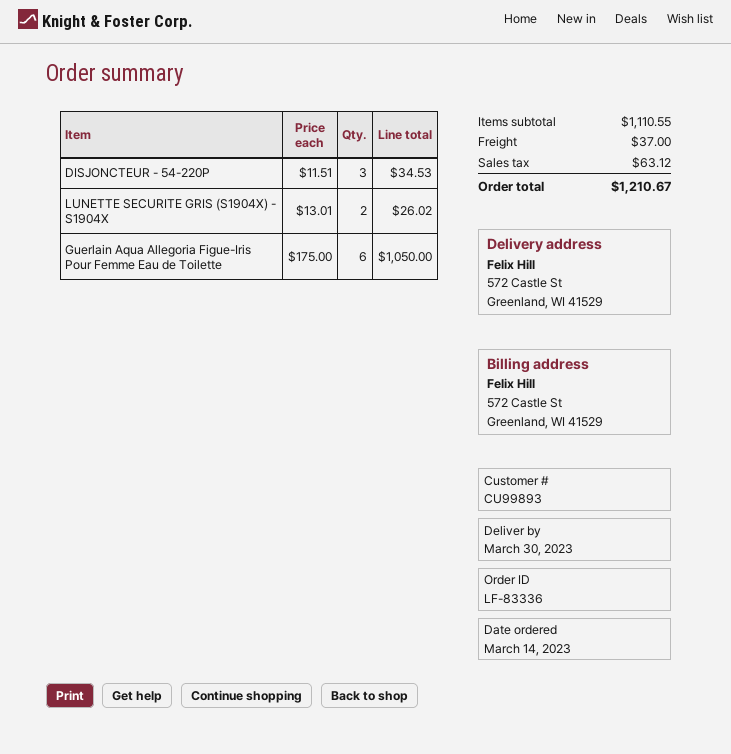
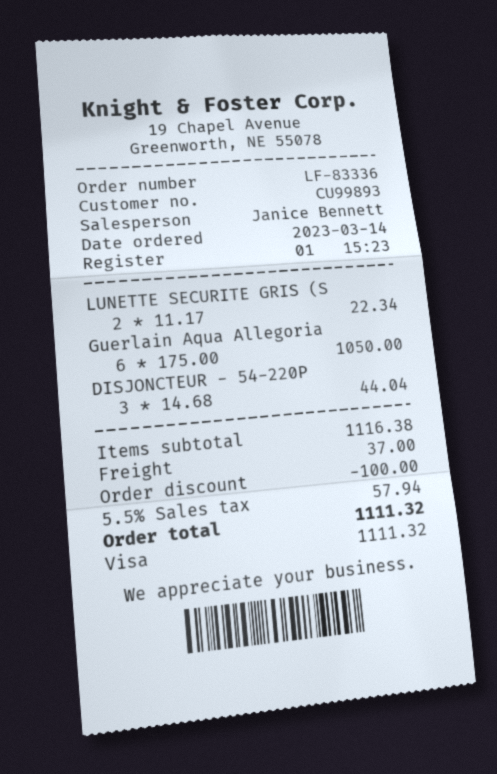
DISJONCTEUR - 54-220P: 3 x 11.51 = 34.53 -> 3 x 14.68 = 44.04
LUNETTE SECURITE GRIS (S1904X) - S1904X: 2 x 13.01 = 26.02 -> 2 x 11.17 = 22.34
subtotal: 1110.55 -> 1116.38
discount: none -> 100.00
tax: 63.12 -> 57.94
total: 1210.67 -> 1111.32

